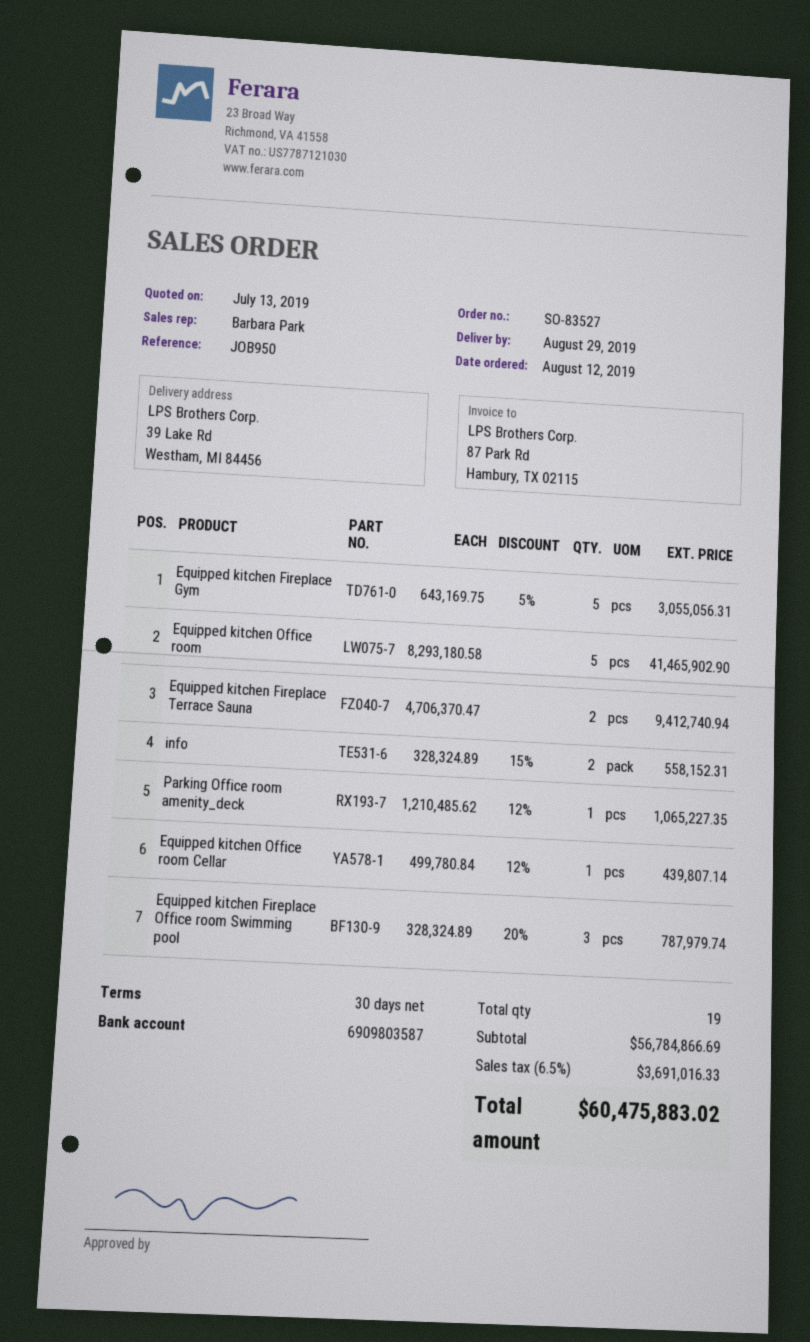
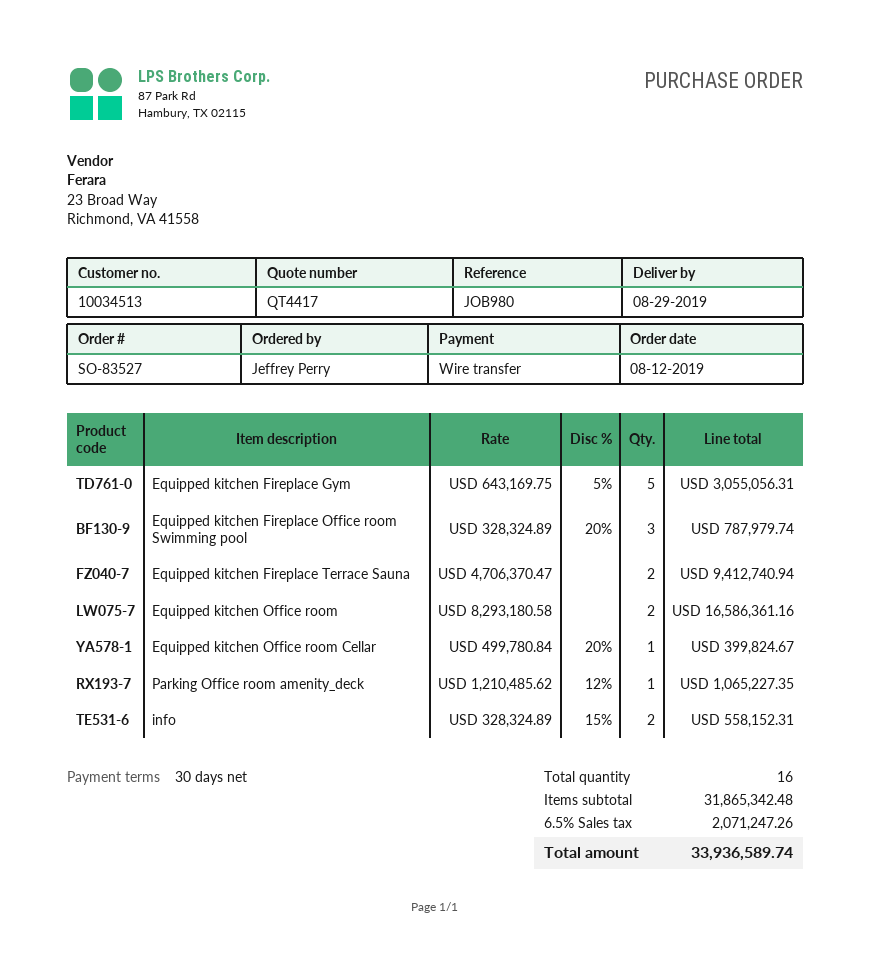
reference: JOB950 -> JOB980
Equipped kitchen Office room: 5 x 8293180.58 = 41465902.90 -> 2 x 8293180.58 = 16586361.16
Equipped kitchen Office room Cellar: 1 x 499780.84 - 12% = 439807.14 -> 1 x 499780.84 - 20% = 399824.67
total quantity: 19 -> 16
subtotal: 56784866.69 -> 31865342.48
tax: 6.5% = 3691016.33 -> 6.5% = 2071247.26
total: 60475883.02 -> 33936589.74

